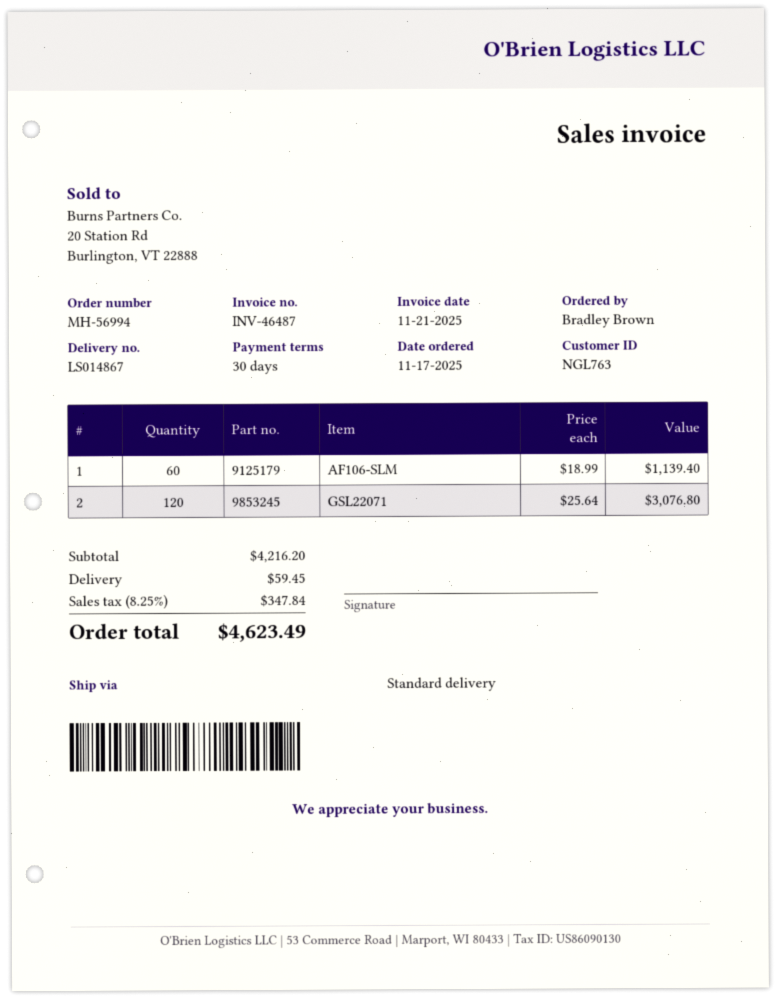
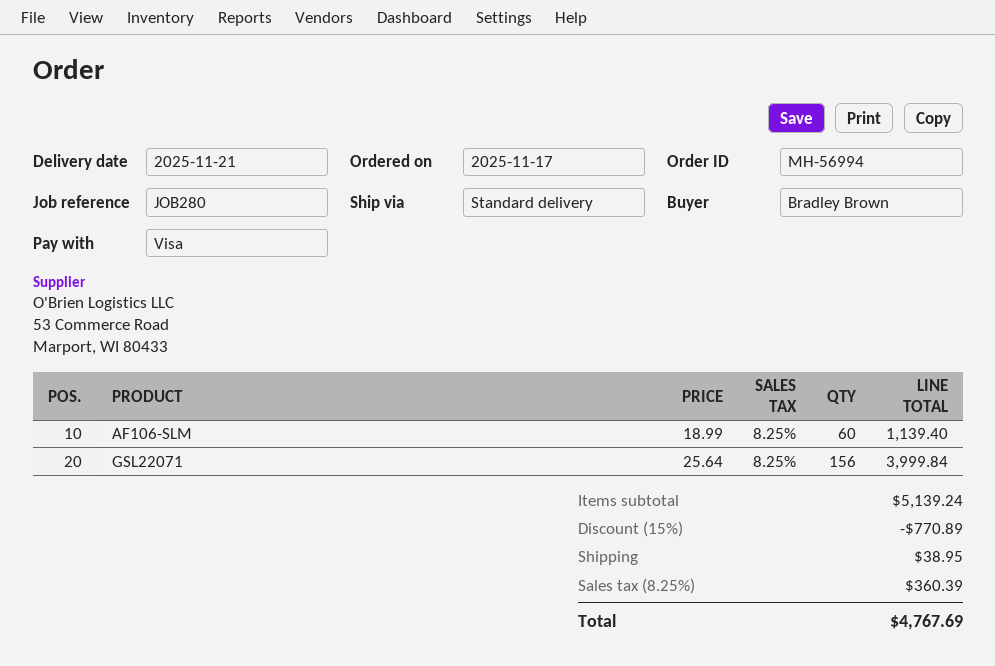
GSL22071: 120 x 25.64 = 3076.80 -> 156 x 25.64 = 3999.84
subtotal: 4216.20 -> 5139.24
discount: none -> 15% = 770.89
shipping: 59.45 -> 38.95
tax: 8.25% = 347.84 -> 8.25% = 360.39
total: 4623.49 -> 4767.69

